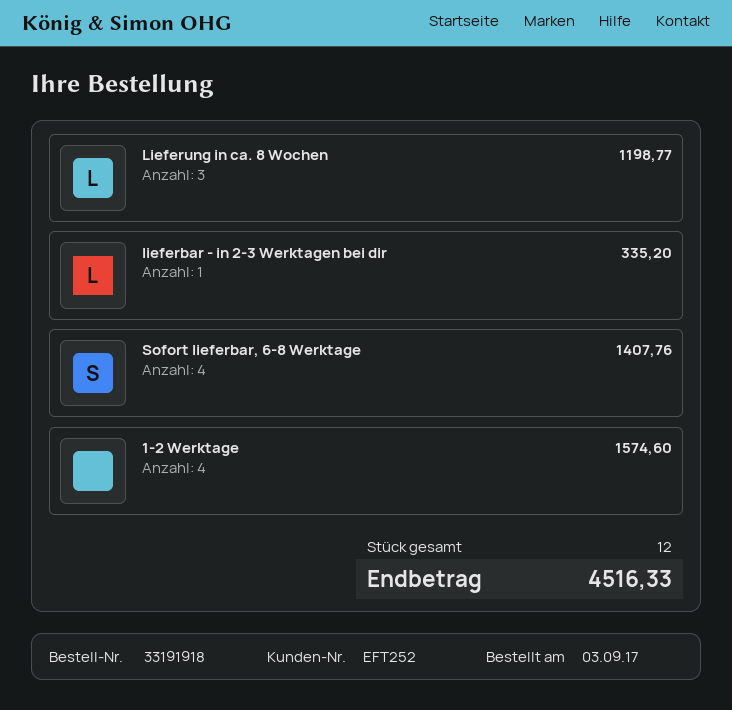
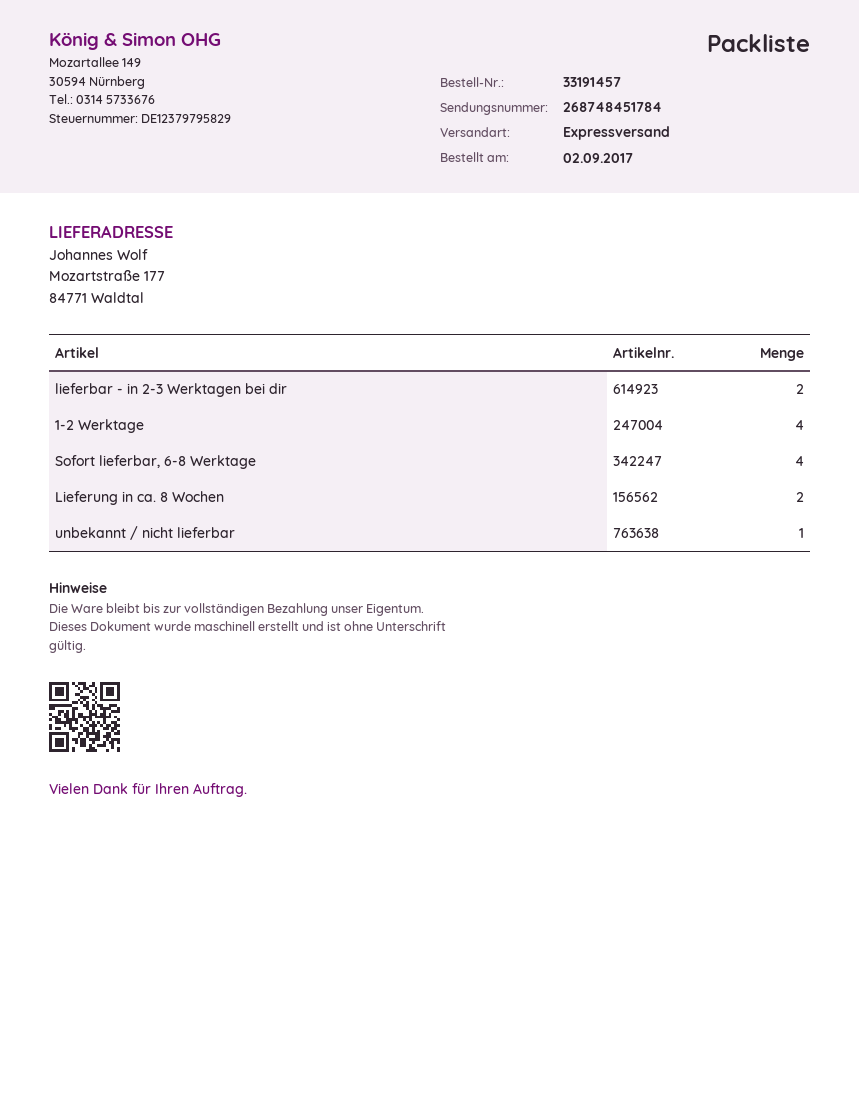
order number: 33191918 -> 33191457
order date: 2017-09-03 -> 2017-09-02
Lieferung in ca. 8 Wochen: 3 -> 2
lieferbar - in 2-3 Werktagen bei dir: 1 -> 2
unbekannt / nicht lieferbar: none -> 1

